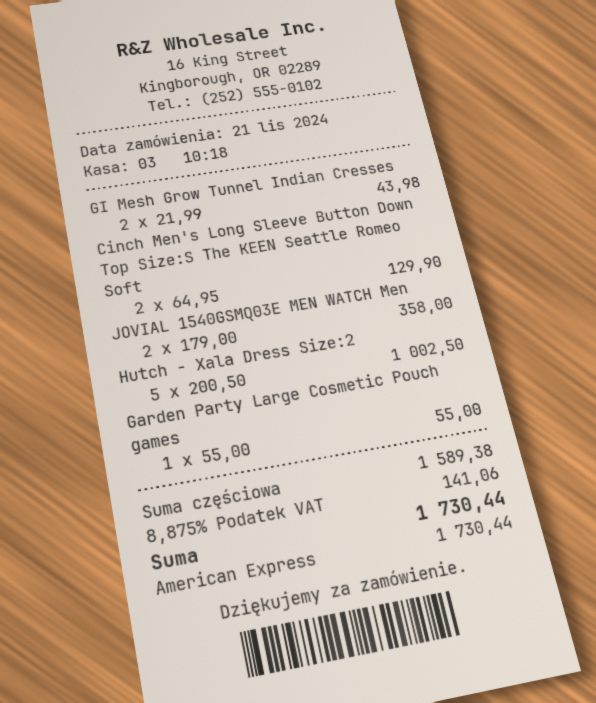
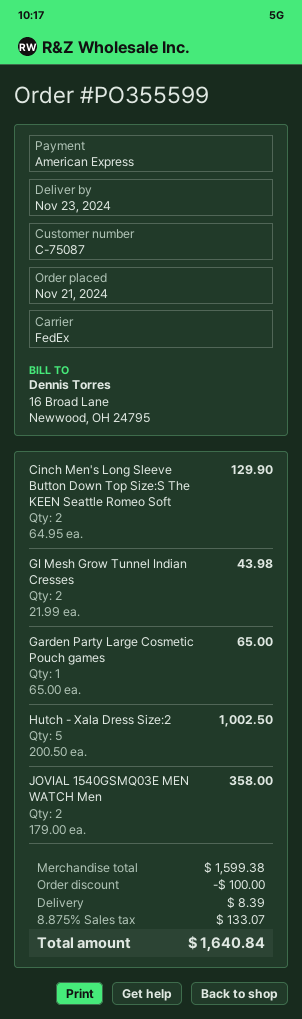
Garden Party Large Cosmetic Pouch games: 1 x 55.00 = 55.00 -> 1 x 65.00 = 65.00
subtotal: 1589.38 -> 1599.38
discount: none -> 100.00
shipping: none -> 8.39
tax: 8.875% = 141.06 -> 8.875% = 133.07
total: 1730.44 -> 1640.84

